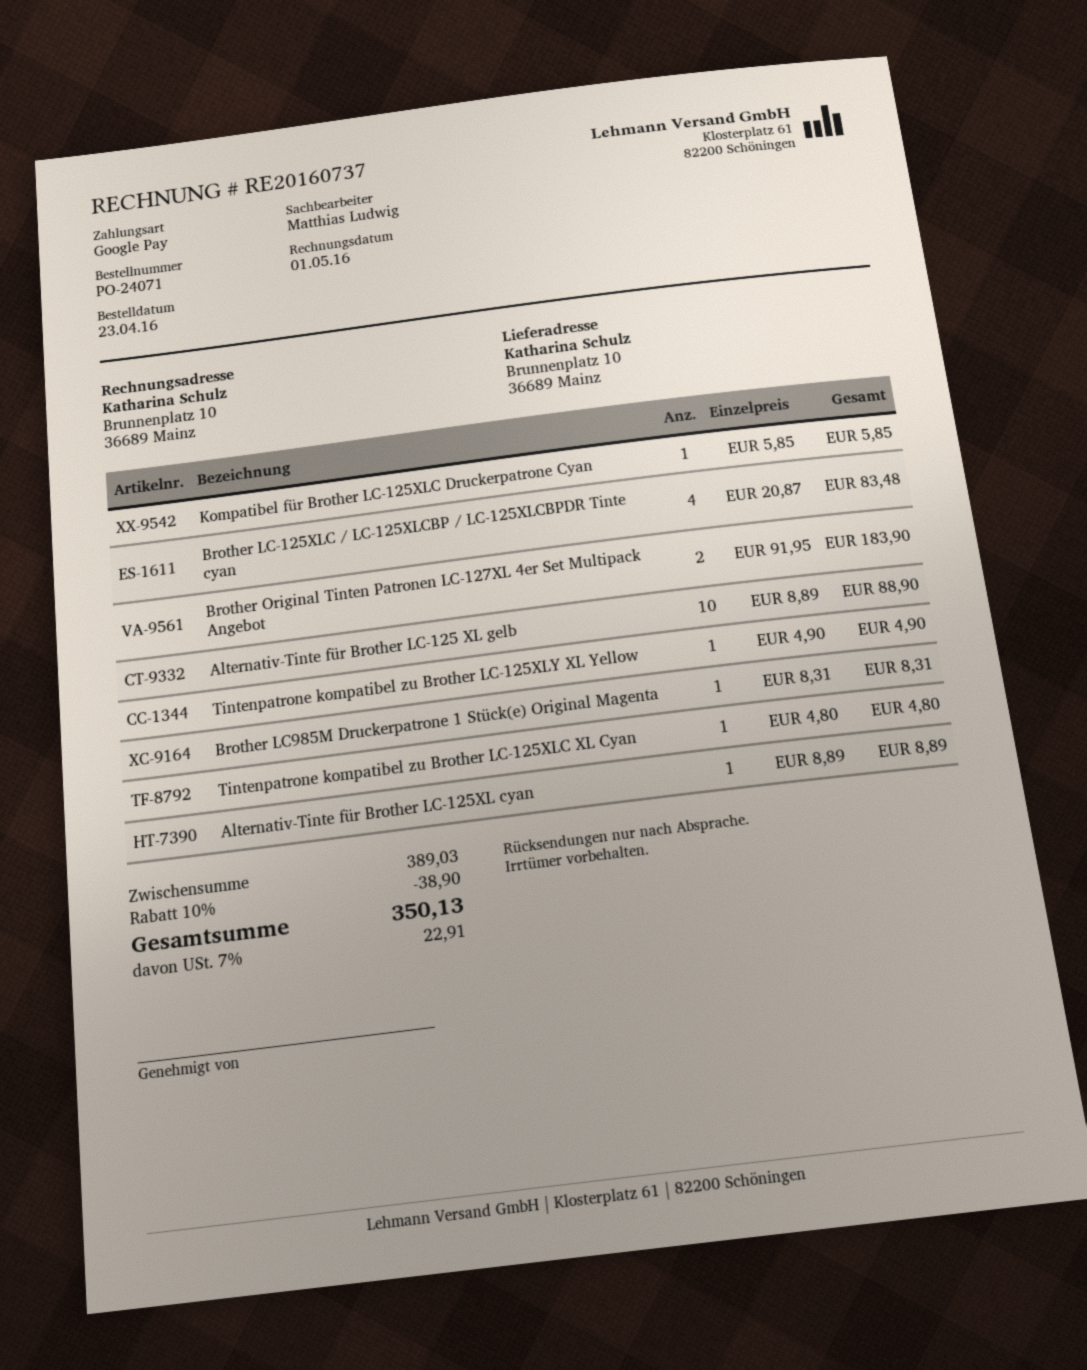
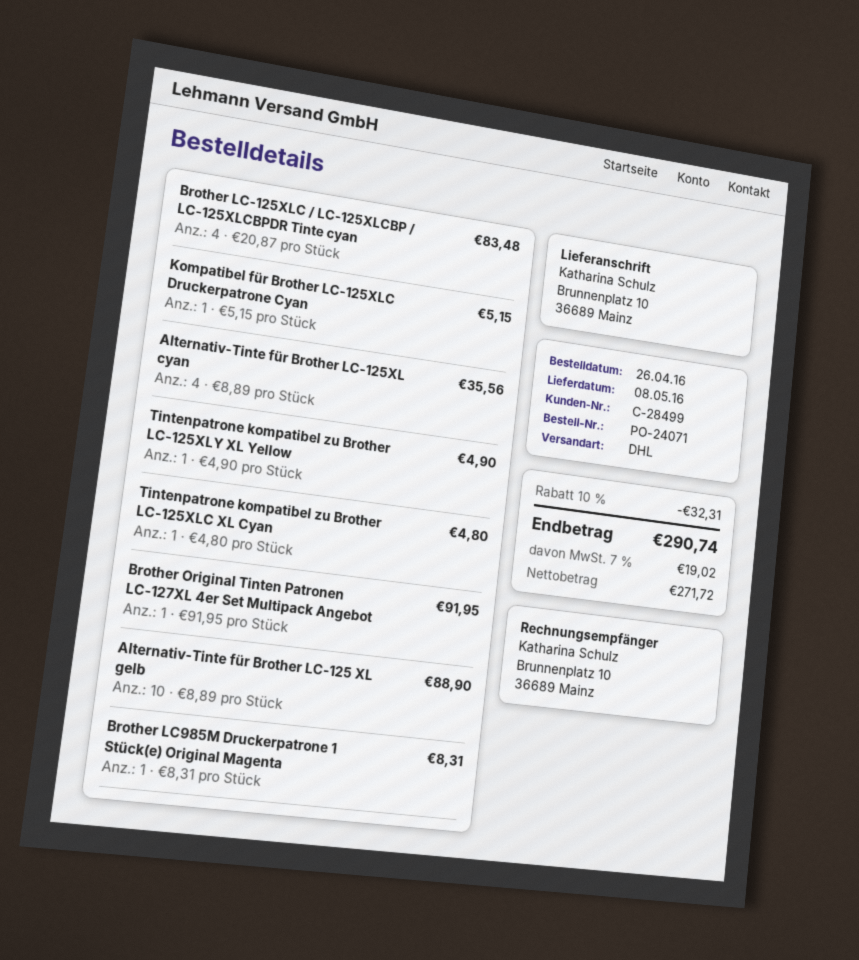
order date: 2016-04-23 -> 2016-04-26
Kompatibel für Brother LC-125XLC Druckerpatrone Cyan: 1 x 5.85 = 5.85 -> 1 x 5.15 = 5.15
Brother Original Tinten Patronen LC-127XL 4er Set Multipack Angebot: 2 x 91.95 = 183.90 -> 1 x 91.95 = 91.95
Alternativ-Tinte für Brother LC-125XL cyan: 1 x 8.89 = 8.89 -> 4 x 8.89 = 35.56
discount: 10% = 38.90 -> 10% = 32.31
tax: 7% = 22.91 -> 7% = 19.02
total: 350.13 -> 290.74

